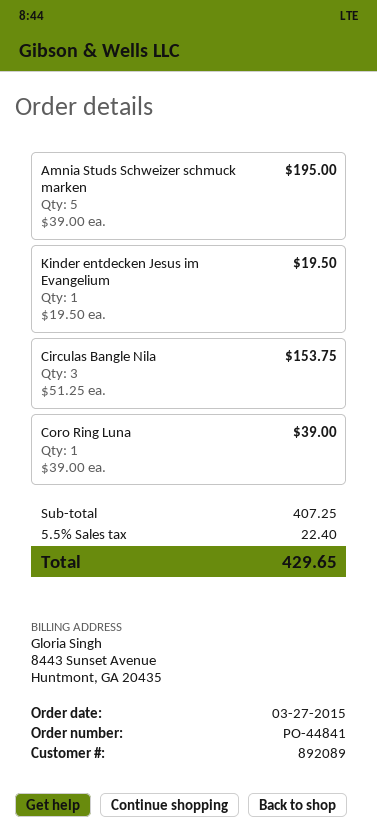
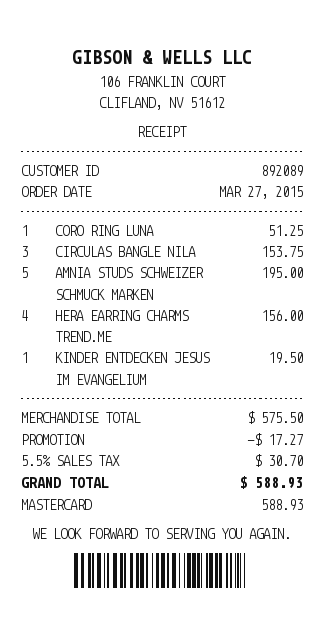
Coro Ring Luna: 1 for 39.00 -> 1 for 51.25
HERA EARRING CHARMS TREND.ME: none -> 4 for 156.00
subtotal: 407.25 -> 575.50
discount: none -> 17.27
tax: 5.5% = 22.40 -> 5.5% = 30.70
total: 429.65 -> 588.93

